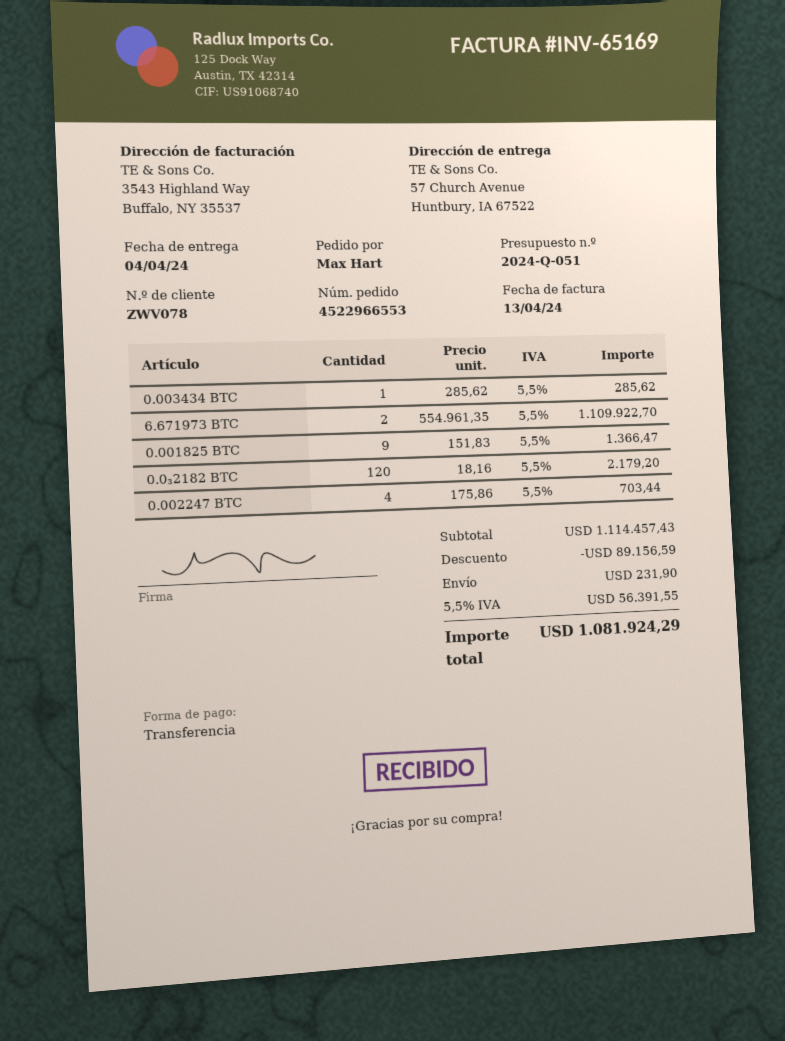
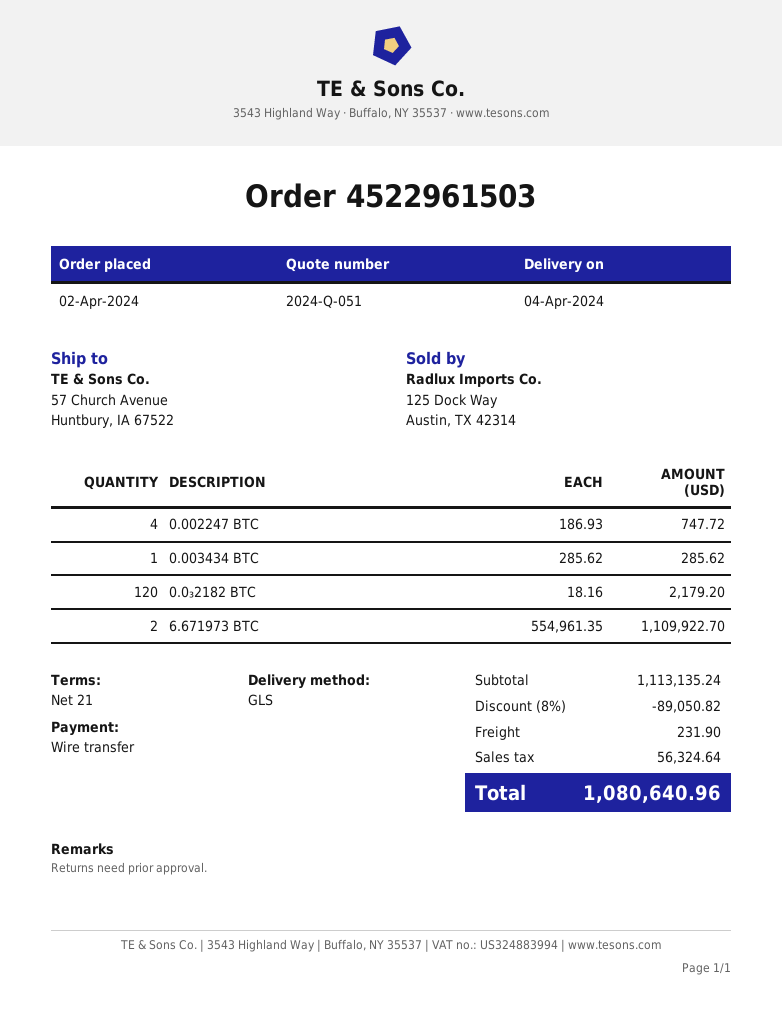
order number: 4522966553 -> 4522961503
0.001825 BTC: 9 x 151.83 = 1366.47 -> none
0.002247 BTC: 4 x 175.86 = 703.44 -> 4 x 186.93 = 747.72
subtotal: 1114457.43 -> 1113135.24
discount: 89156.59 -> 89050.82
tax: 56391.55 -> 56324.64
total: 1081924.29 -> 1080640.96

